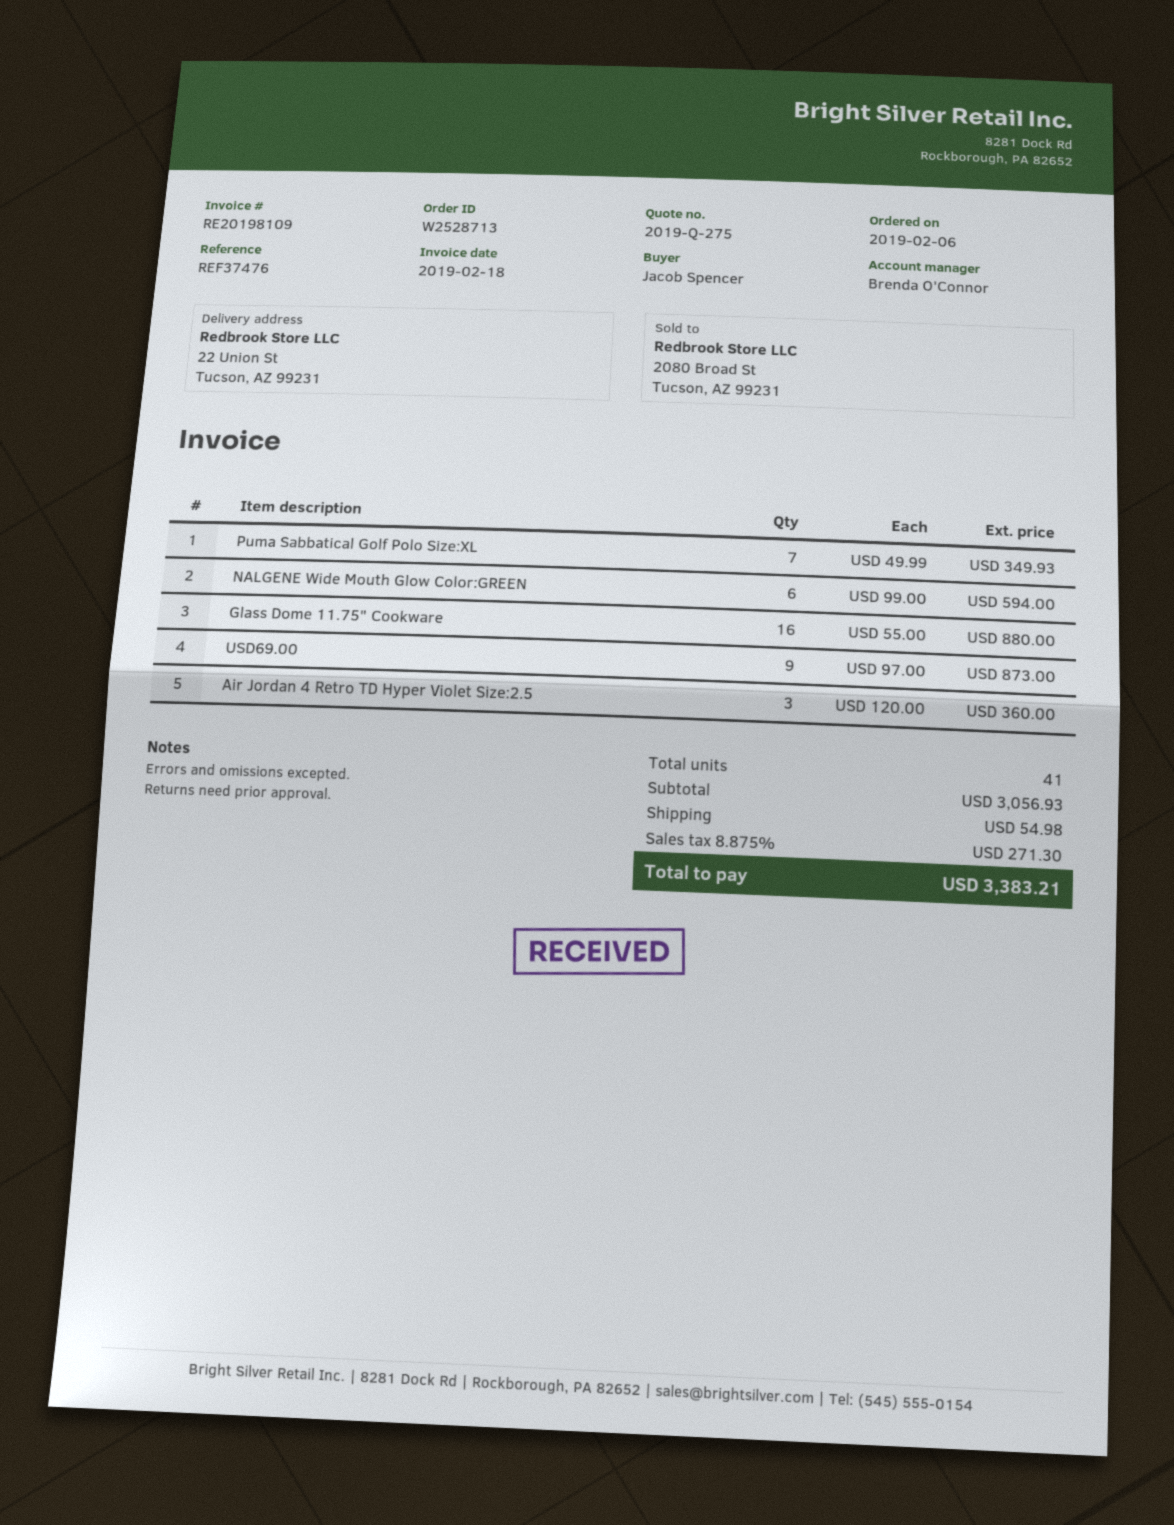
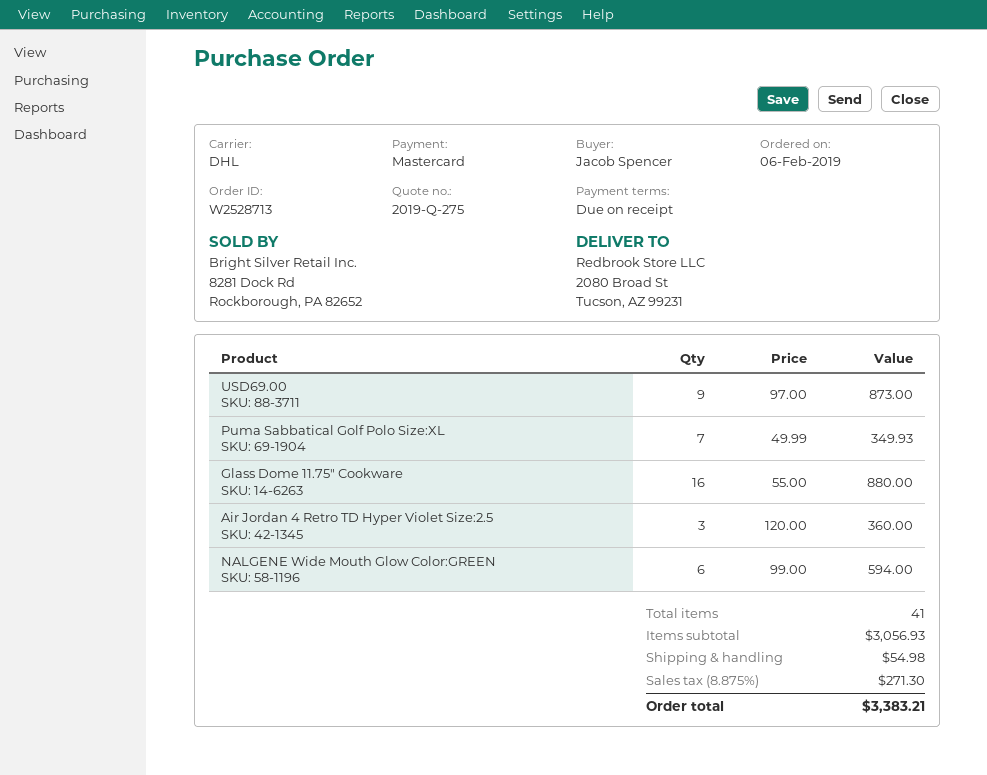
ship to: 22 Union St, Tucson, AZ 99231 -> 2080 Broad St, Tucson, AZ 99231

